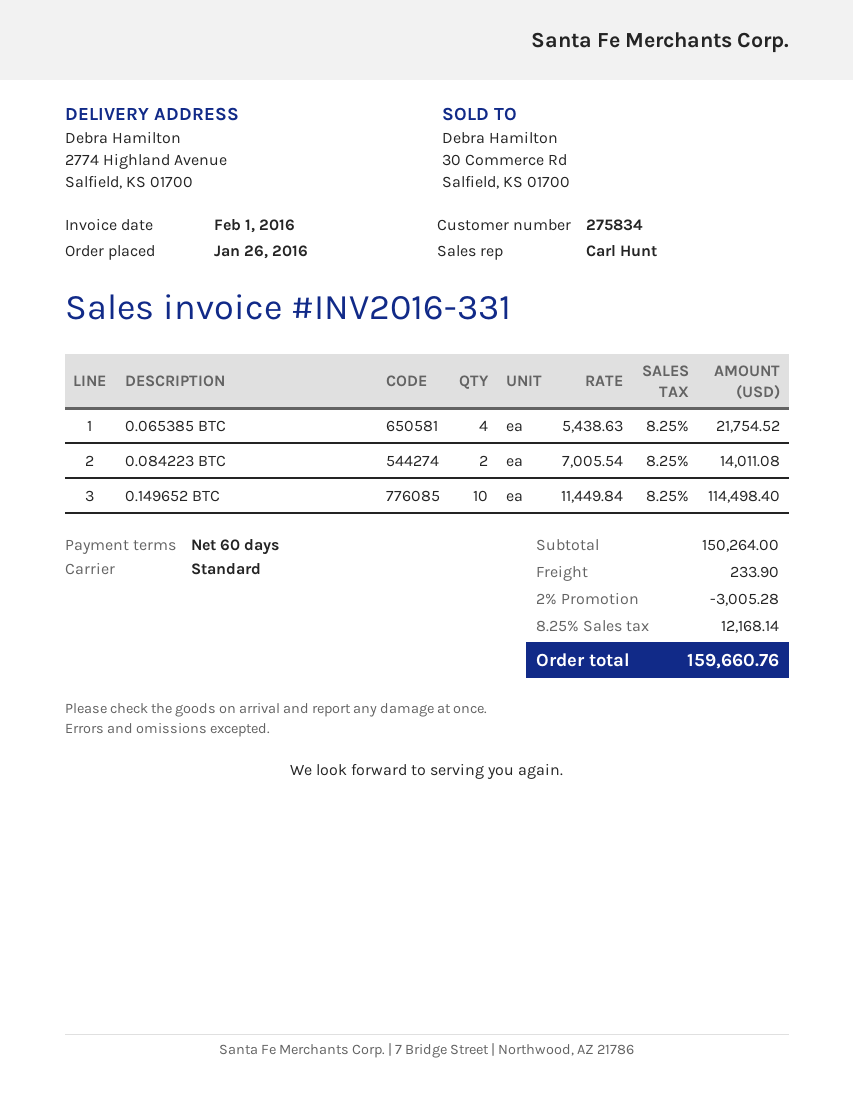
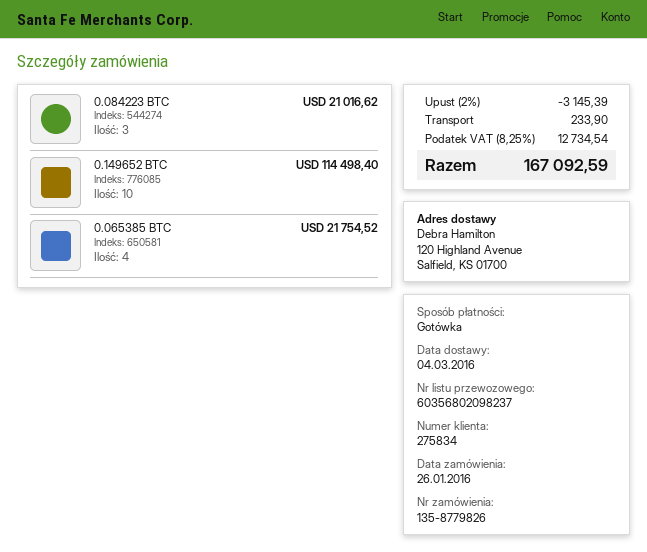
ship to: 2774 Highland Avenue, Salfield, KS 01700 -> 120 Highland Avenue, Salfield, KS 01700
0.084223 BTC: 2 for 14011.08 -> 3 for 21016.62
discount: 2% = 3005.28 -> 2% = 3145.39
tax: 8.25% = 12168.14 -> 8.25% = 12734.54
total: 159660.76 -> 167092.59

